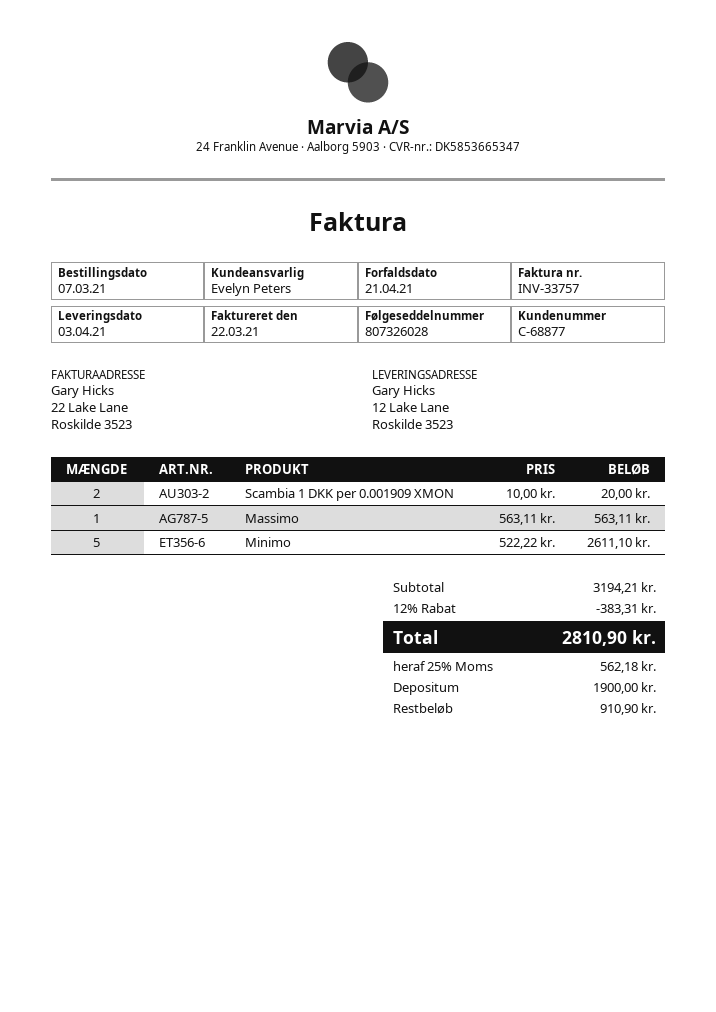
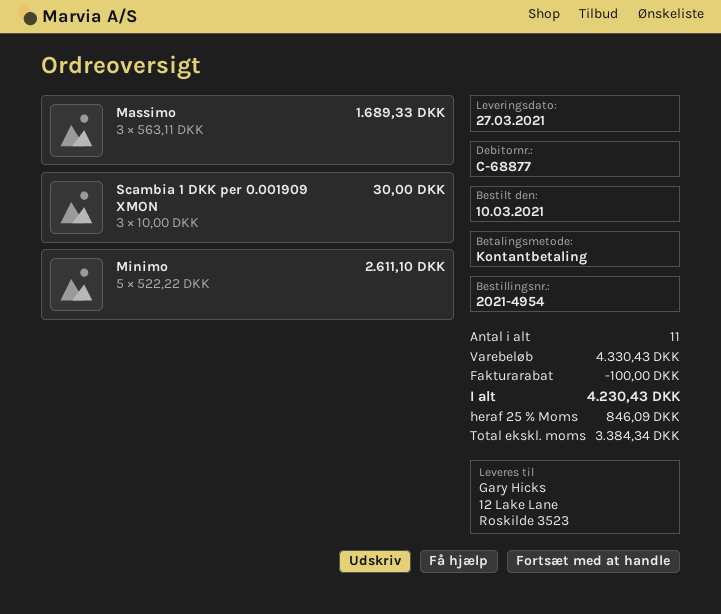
order date: 2021-03-07 -> 2021-03-10
delivery date: 2021-04-03 -> 2021-03-27
Scambia 1 DKK per 0.001909 XMON: 2 x 10.00 = 20.00 -> 3 x 10.00 = 30.00
Massimo: 1 x 563.11 = 563.11 -> 3 x 563.11 = 1689.33
subtotal: 3194.21 -> 4330.43
discount: 383.31 -> 100.00
tax: 25% = 562.18 -> 25% = 846.09
total: 2810.90 -> 4230.43

